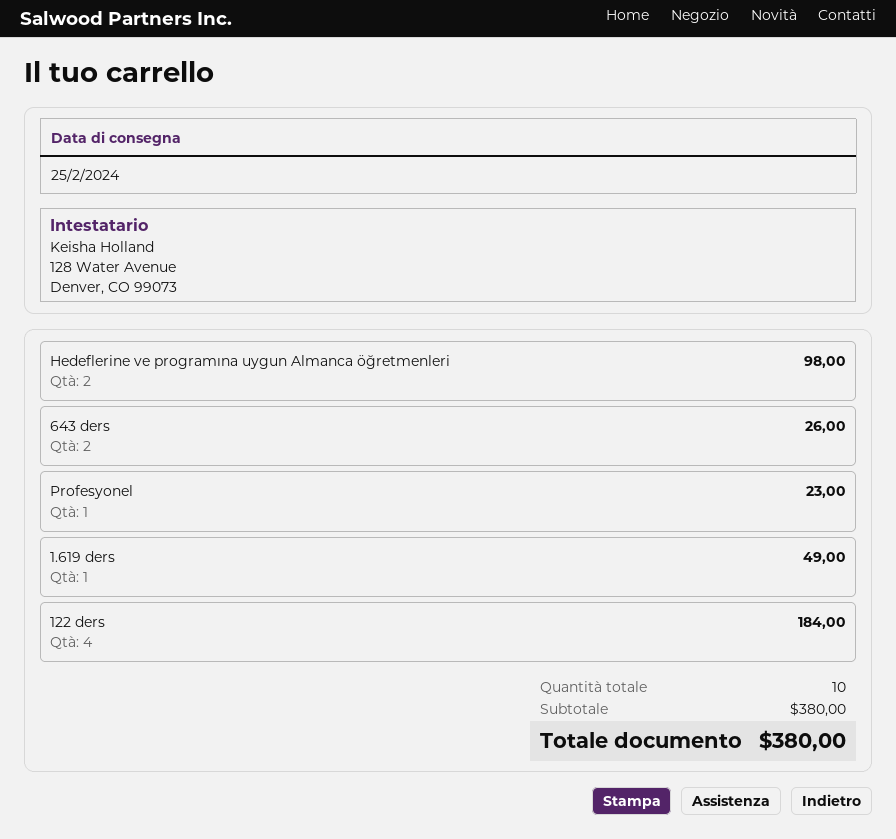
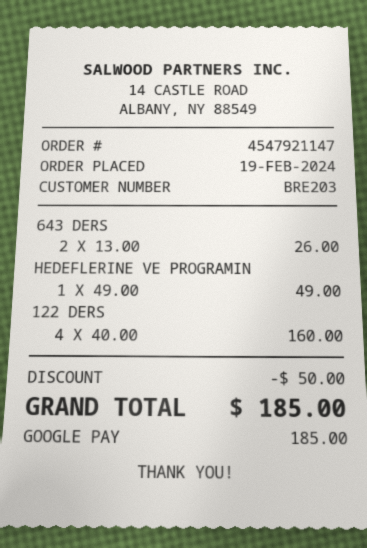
Hedeflerine ve programına uygun Almanca öğretmenleri: 2 for 98.00 -> 1 for 49.00
Profesyonel: 1 for 23.00 -> none
1.619 ders: 1 for 49.00 -> none
122 ders: 4 for 184.00 -> 4 for 160.00
discount: none -> 50.00
total: 380.00 -> 185.00

